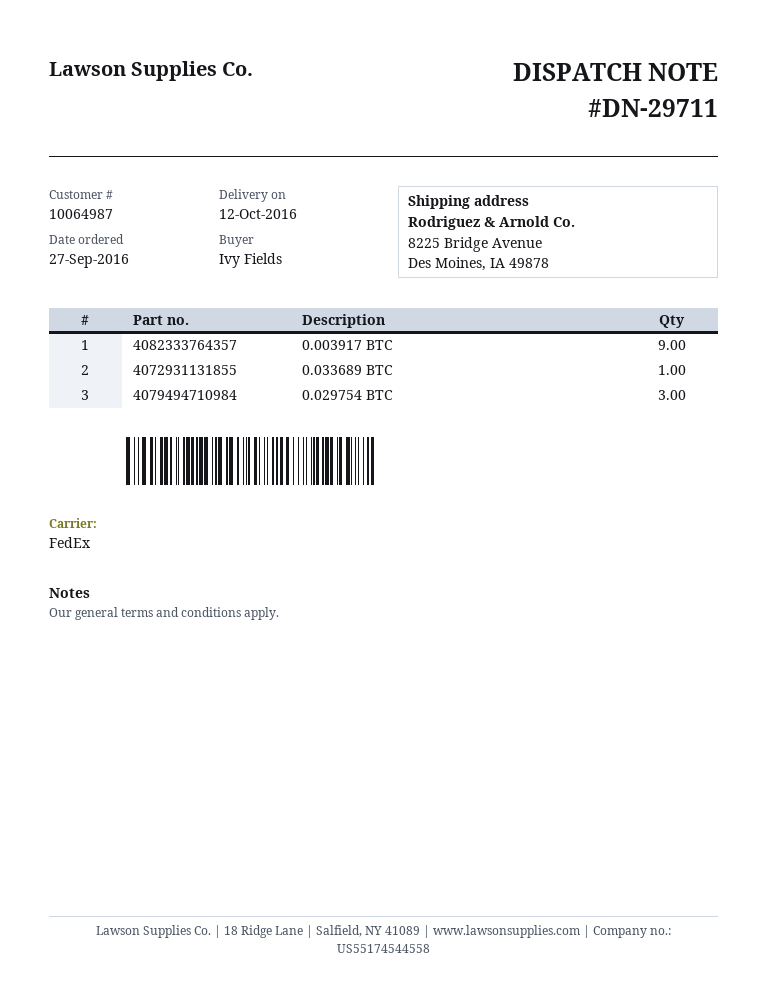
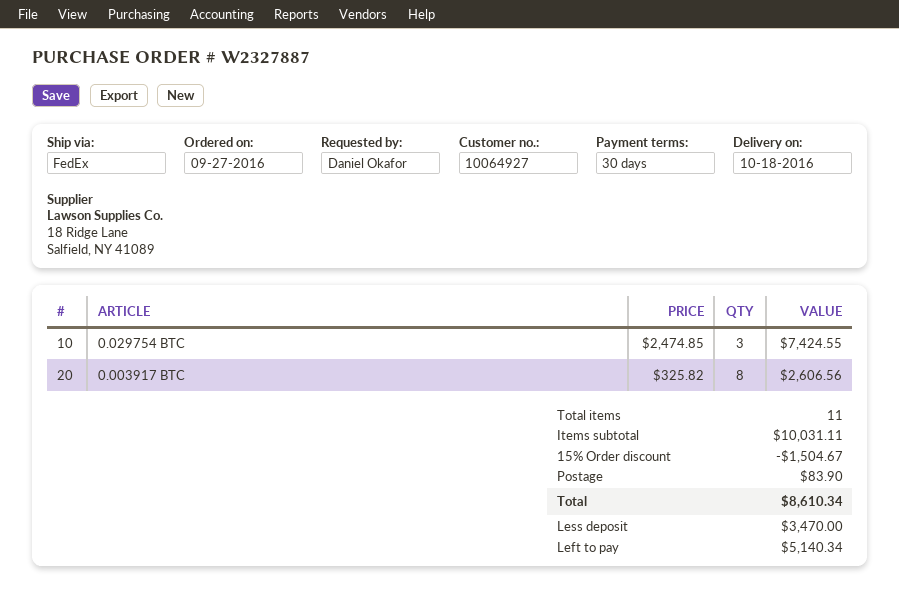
delivery date: 2016-10-12 -> 2016-10-18
customer number: 10064987 -> 10064927
ordered by: Ivy Fields -> Daniel Okafor
0.003917 BTC: 9 -> 8
0.033689 BTC: 1 -> none

